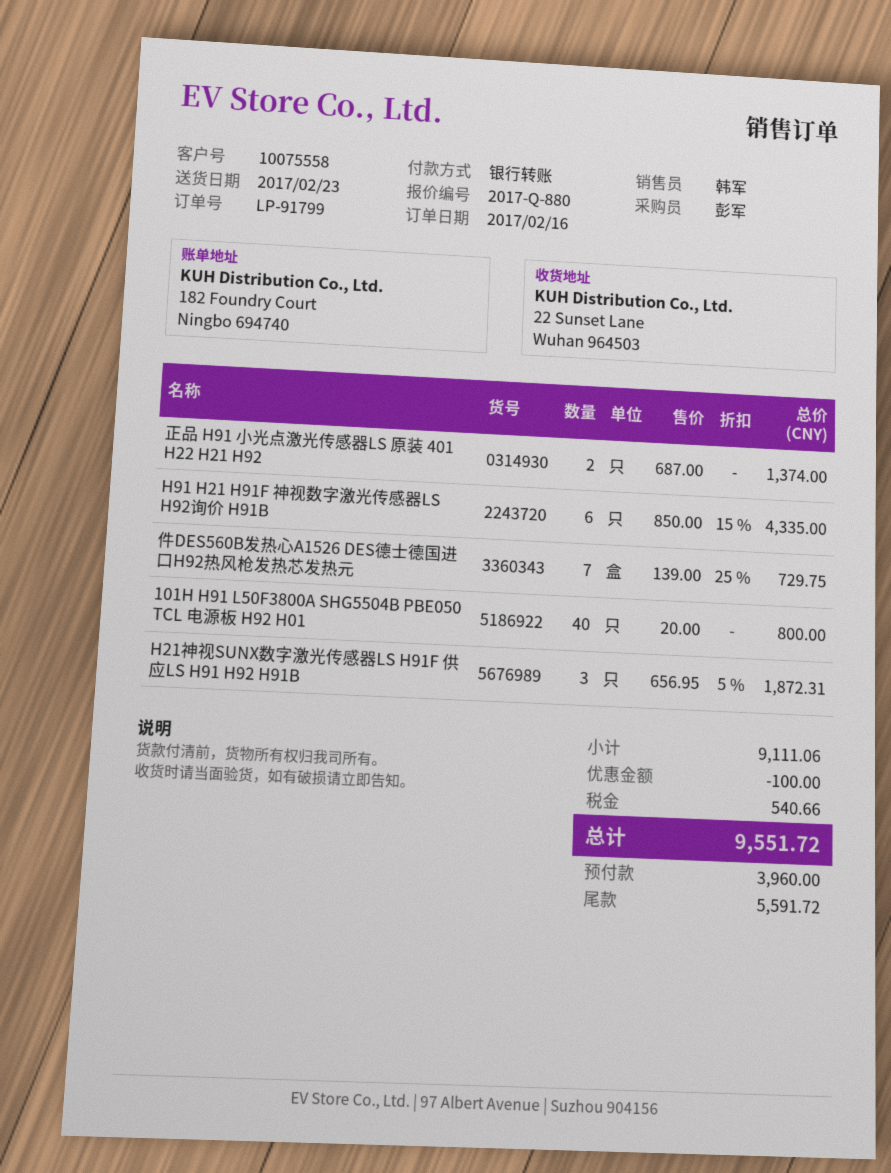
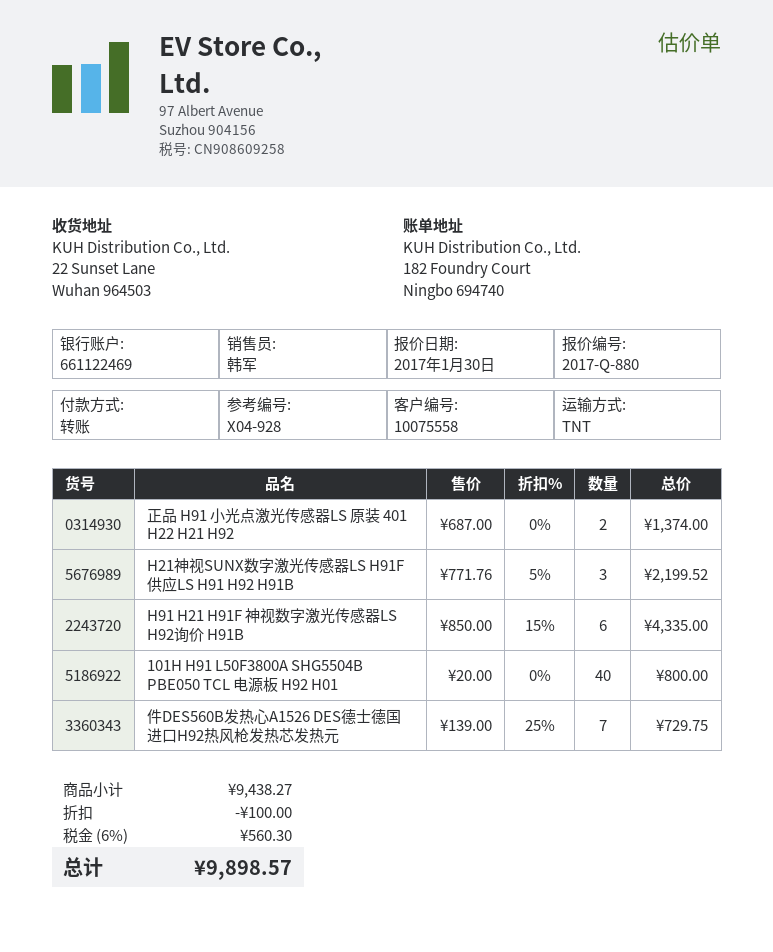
H21神视SUNX数字激光传感器LS H91F 供应LS H91 H92 H91B: 3 x 656.95 - 5% = 1872.31 -> 3 x 771.76 - 5% = 2199.52
subtotal: 9111.06 -> 9438.27
tax: 540.66 -> 560.30
total: 9551.72 -> 9898.57

